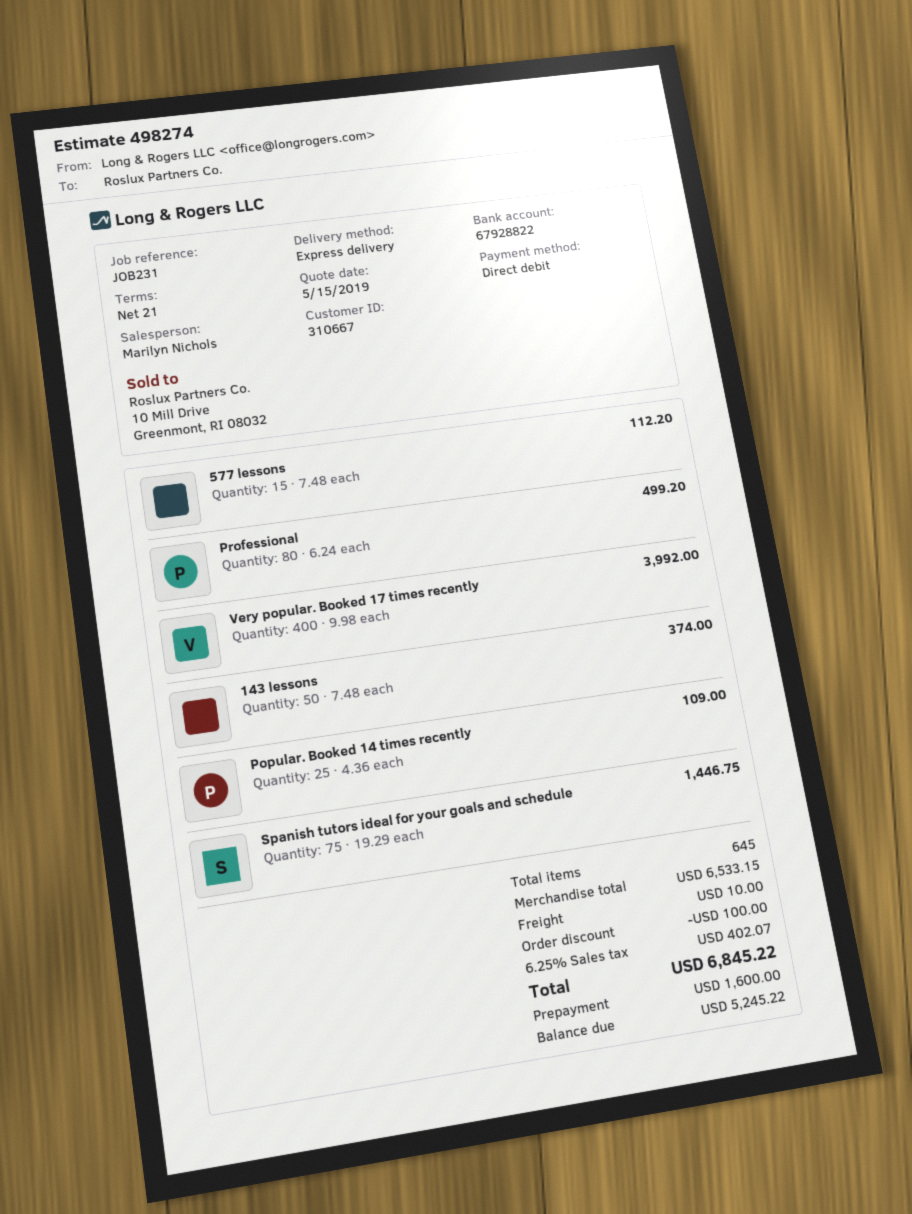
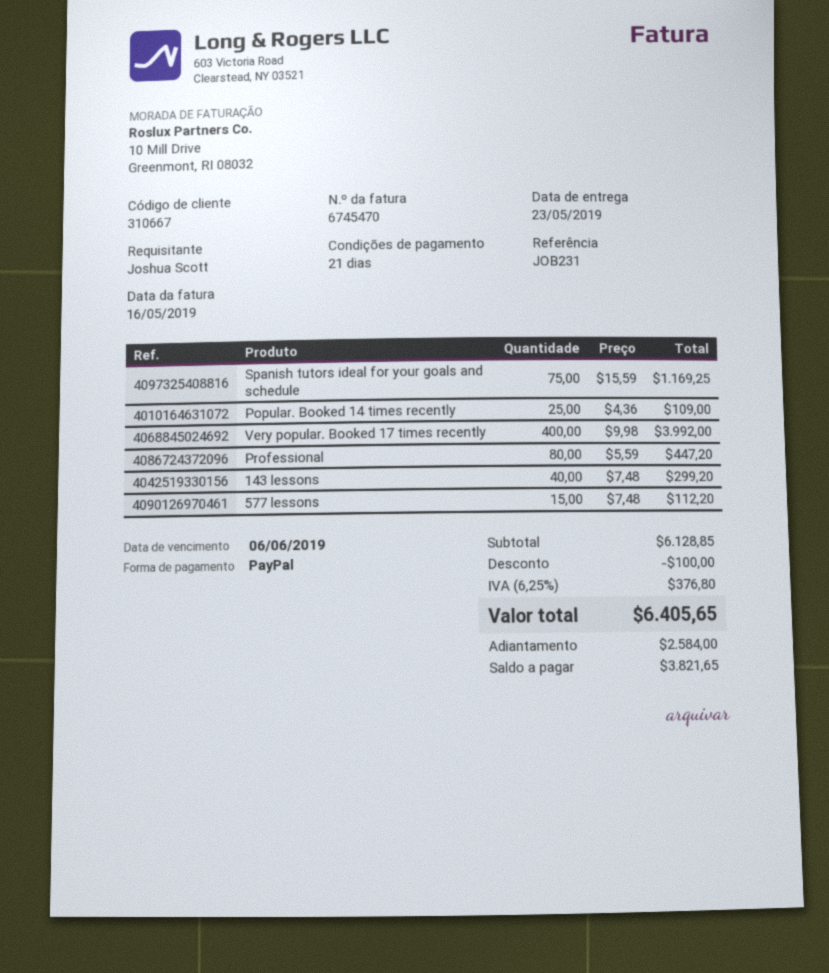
payment method: direct debit -> PayPal
Professional: 80 x 6.24 = 499.20 -> 80 x 5.59 = 447.20
143 lessons: 50 x 7.48 = 374.00 -> 40 x 7.48 = 299.20
Spanish tutors ideal for your goals and schedule: 75 x 19.29 = 1446.75 -> 75 x 15.59 = 1169.25
subtotal: 6533.15 -> 6128.85
shipping: 10.00 -> none
tax: 6.25% = 402.07 -> 6.25% = 376.80
total: 6845.22 -> 6405.65
deposit: 1600.00 -> 2584.00
balance: 5245.22 -> 3821.65

